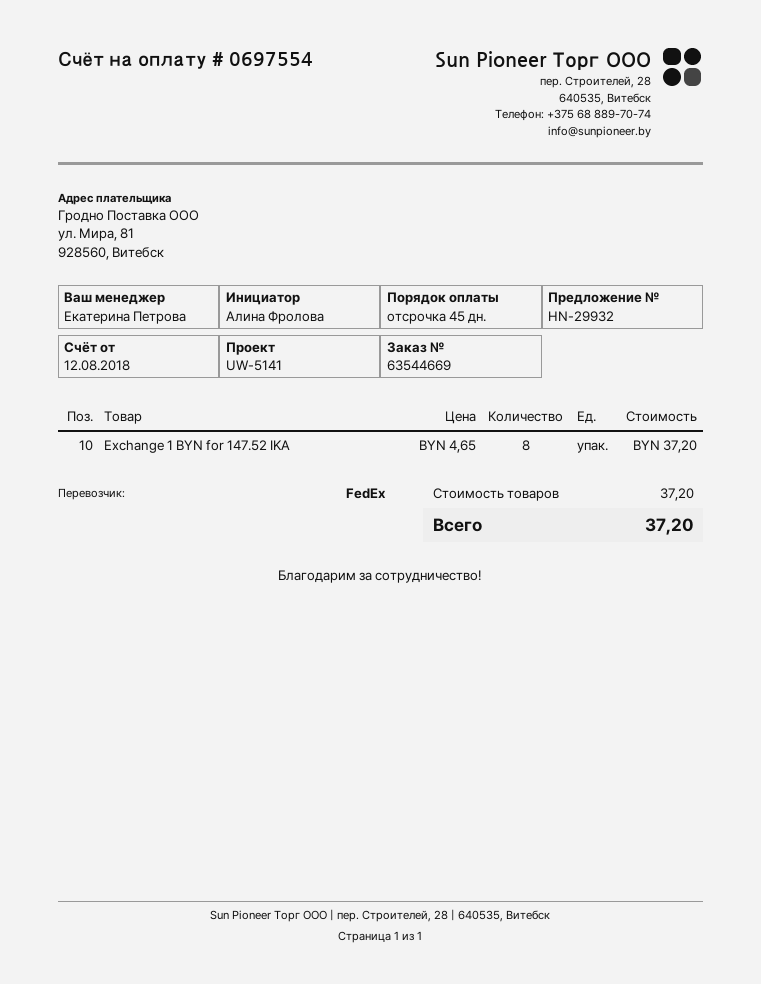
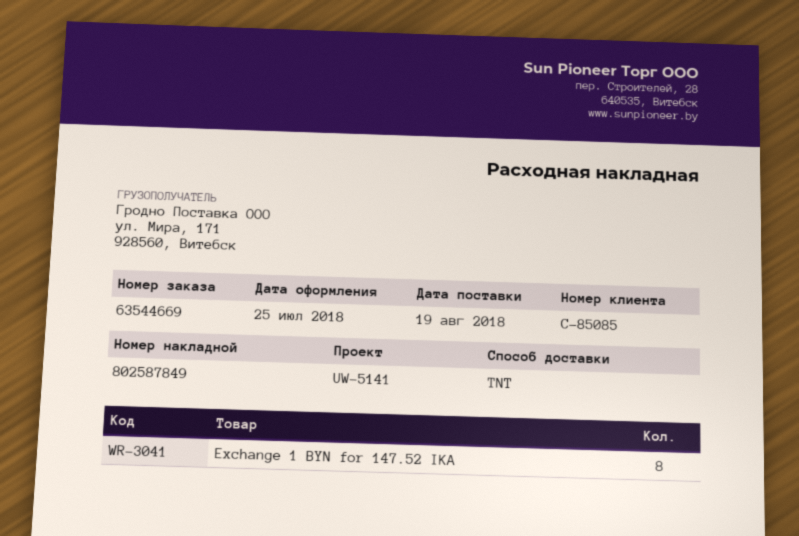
shipping method: FedEx -> TNT

